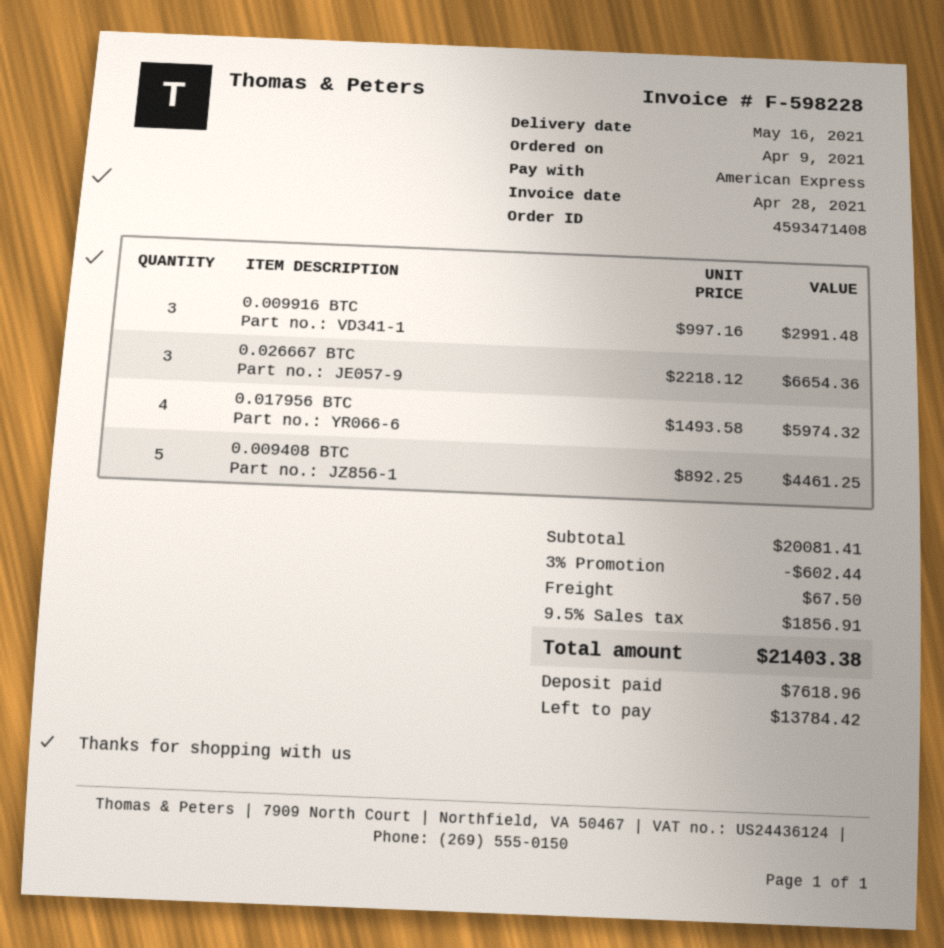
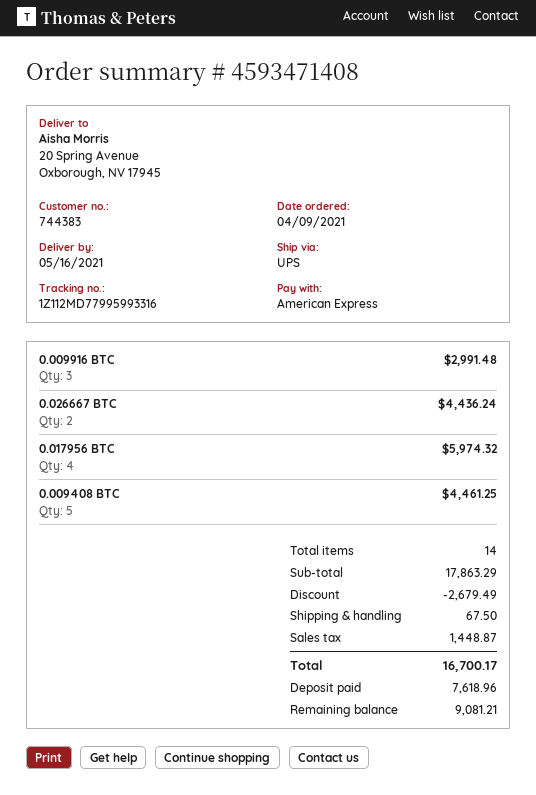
0.026667 BTC: 3 for 6654.36 -> 2 for 4436.24
subtotal: 20081.41 -> 17863.29
discount: 602.44 -> 2679.49
tax: 1856.91 -> 1448.87
total: 21403.38 -> 16700.17
balance: 13784.42 -> 9081.21

